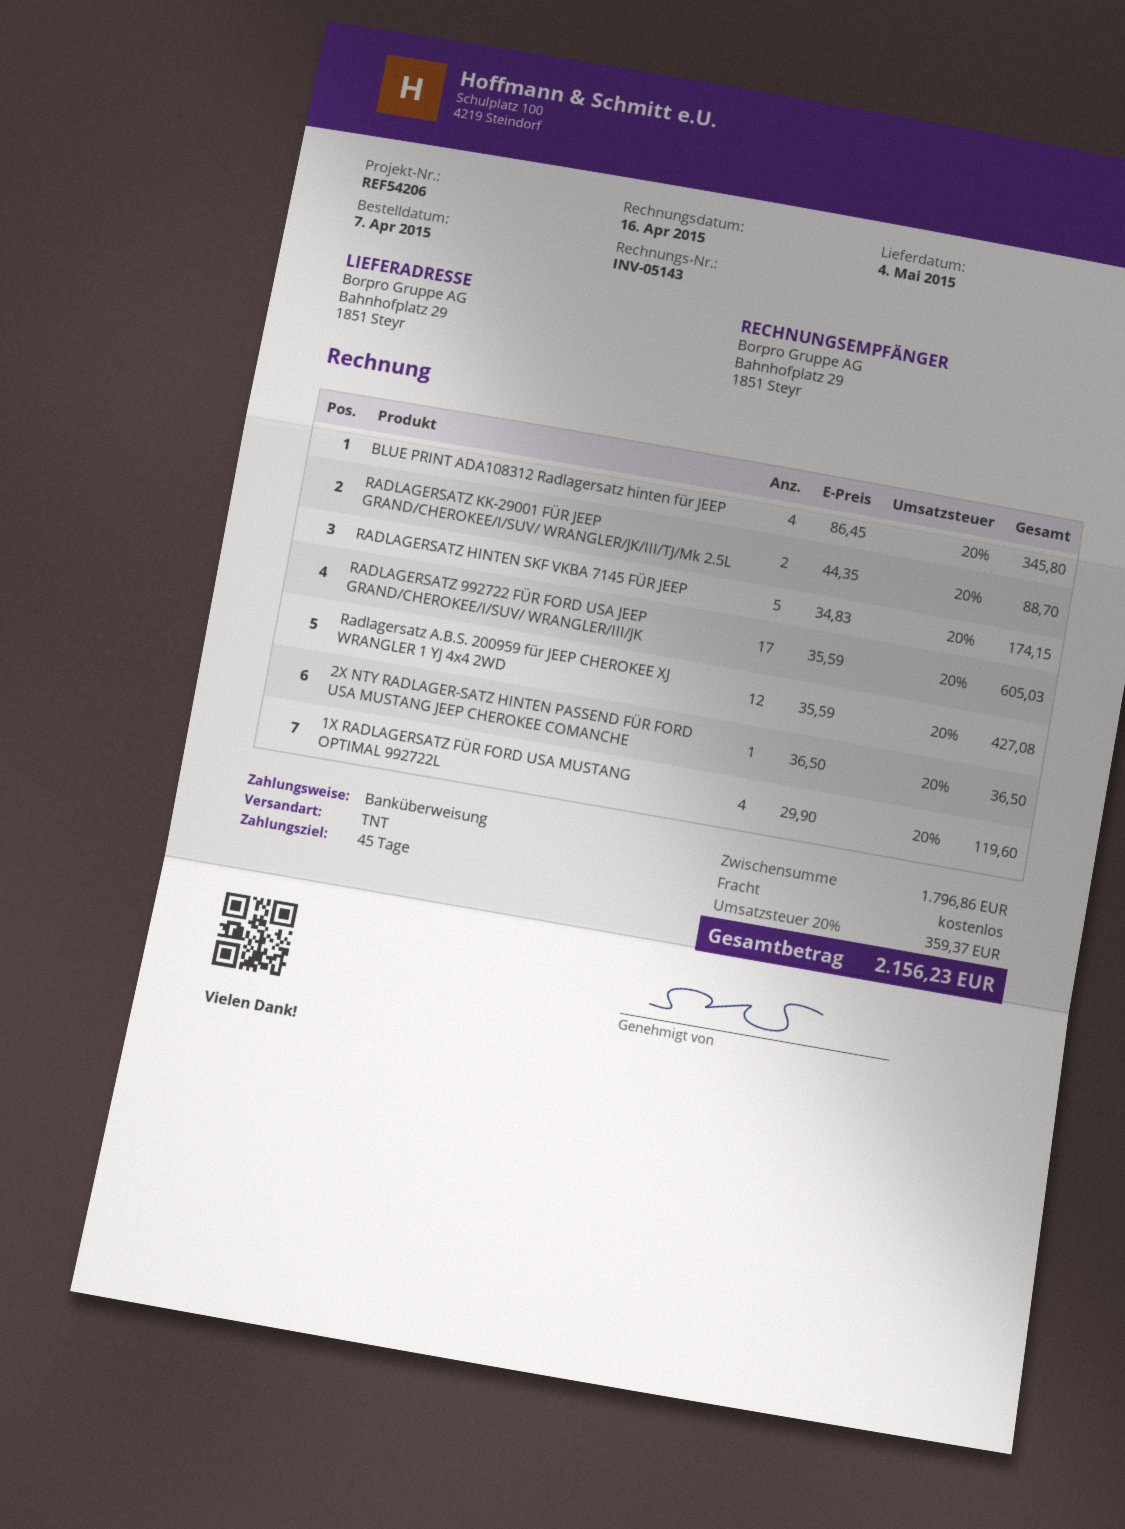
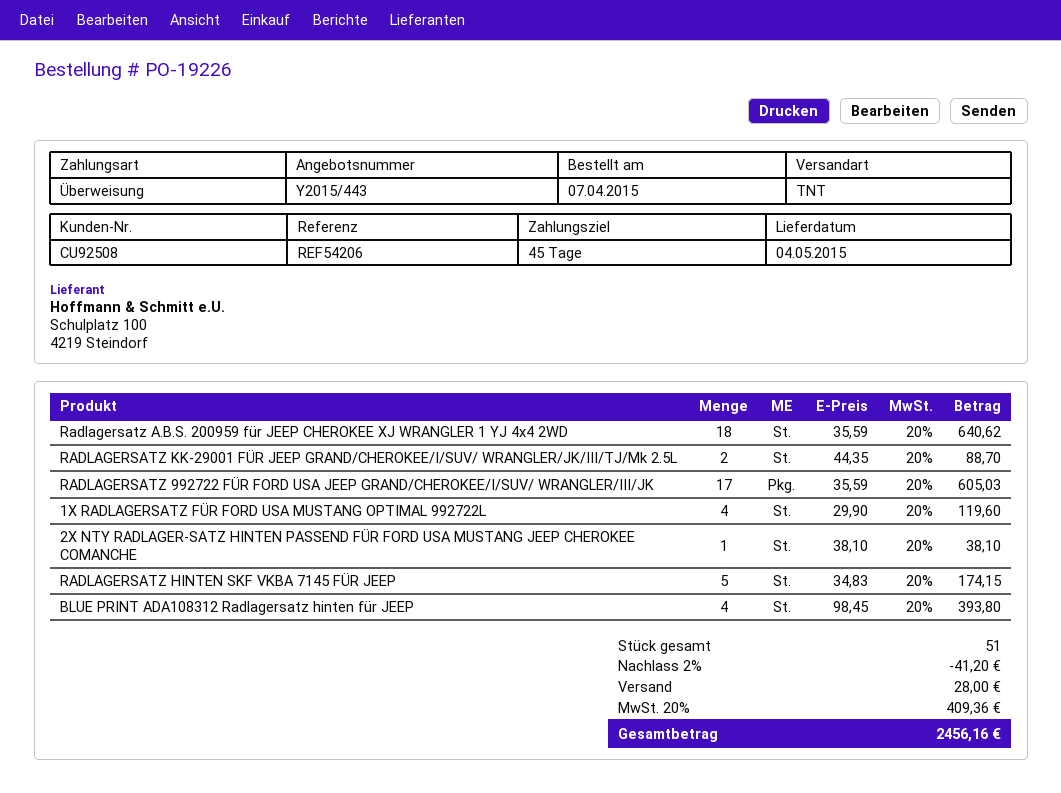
BLUE PRINT ADA108312 Radlagersatz hinten für JEEP: 4 x 86.45 = 345.80 -> 4 x 98.45 = 393.80
Radlagersatz A.B.S. 200959 für JEEP CHEROKEE XJ WRANGLER 1 YJ 4x4 2WD: 12 x 35.59 = 427.08 -> 18 x 35.59 = 640.62
2X NTY RADLAGER-SATZ HINTEN PASSEND FÜR FORD USA MUSTANG JEEP CHEROKEE COMANCHE: 1 x 36.50 = 36.50 -> 1 x 38.10 = 38.10
discount: none -> 2% = 41.20
shipping: 0.00 -> 28.00
tax: 20% = 359.37 -> 20% = 409.36
total: 2156.23 -> 2456.16

